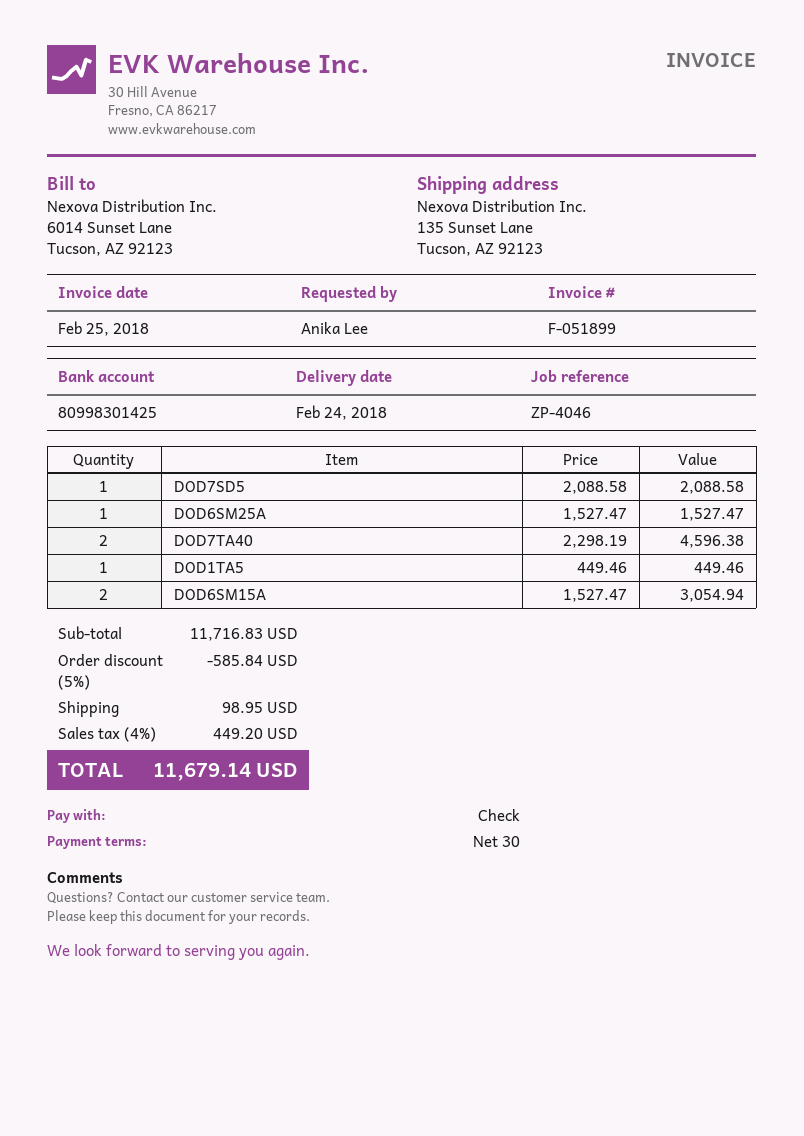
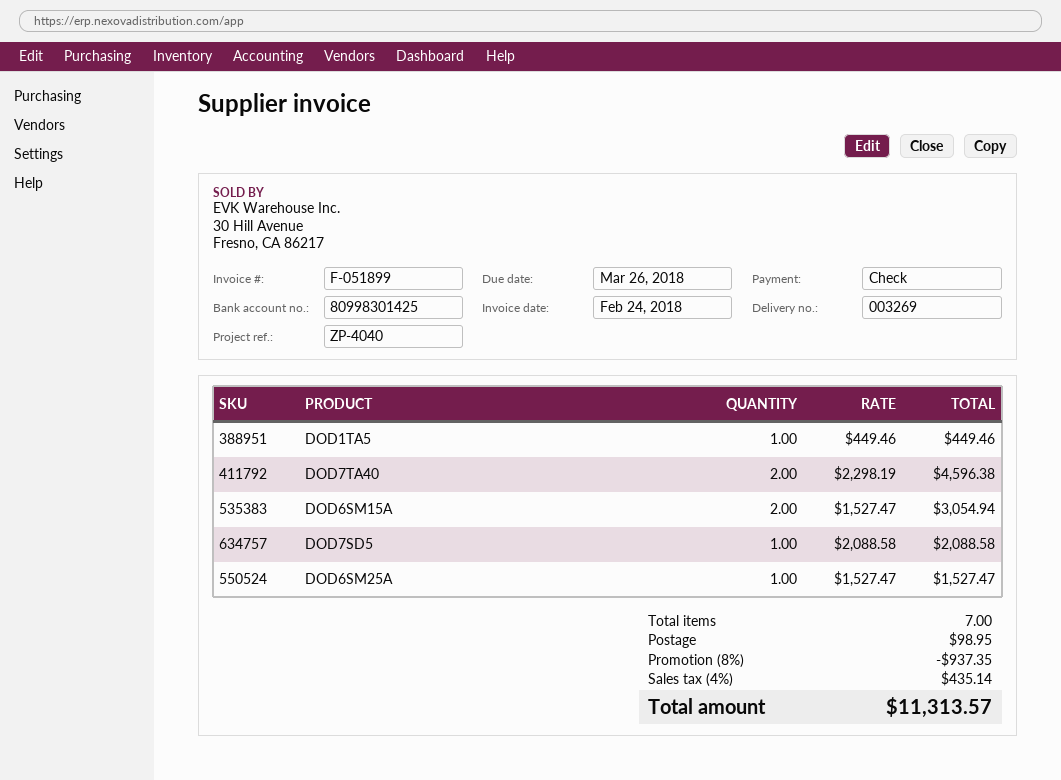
invoice date: 2018-02-25 -> 2018-02-24
reference: ZP-4046 -> ZP-4040
discount: 5% = 585.84 -> 8% = 937.35
tax: 4% = 449.20 -> 4% = 435.14
total: 11679.14 -> 11313.57

